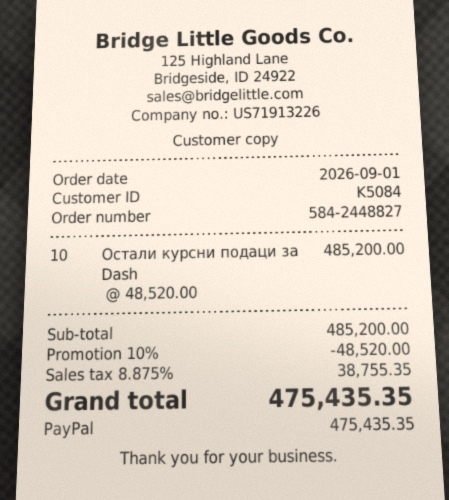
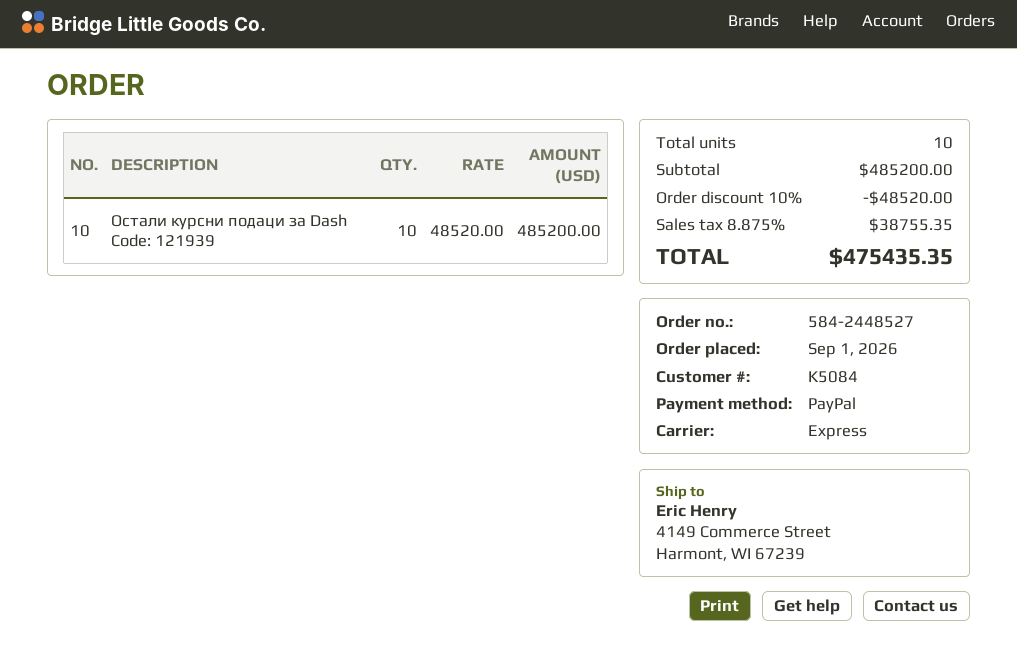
order number: 584-2448827 -> 584-2448527

